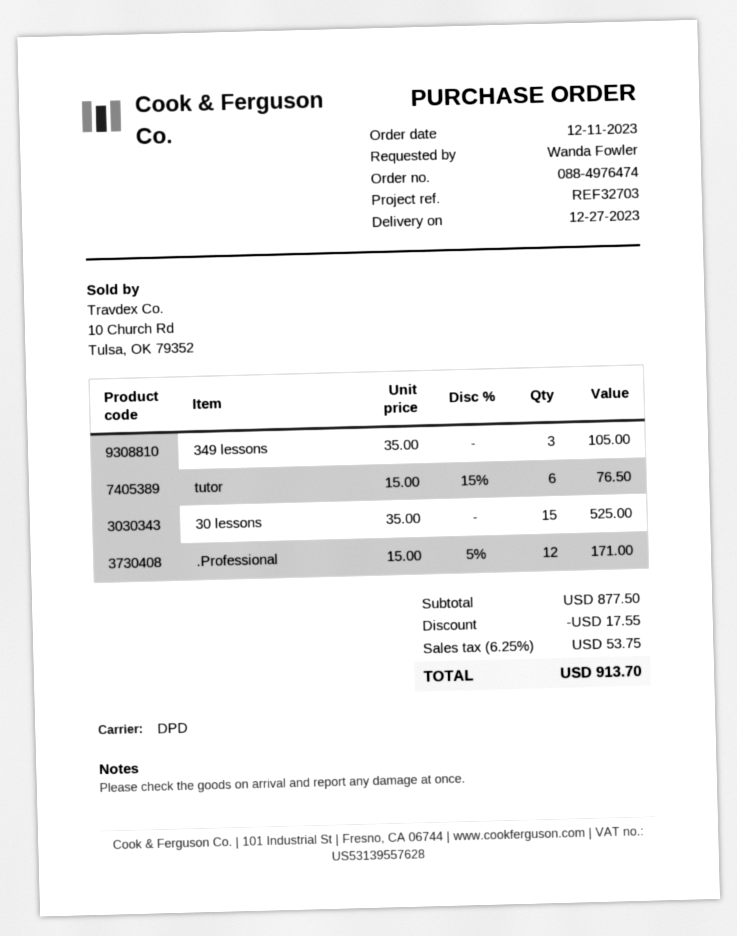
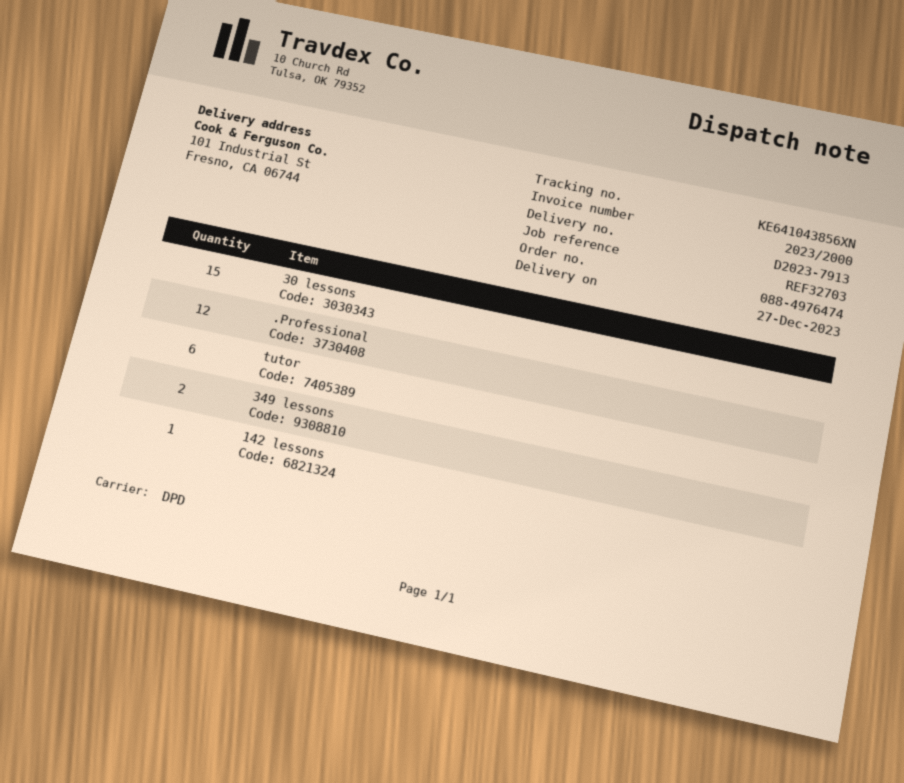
349 lessons: 3 -> 2
142 lessons: none -> 1

